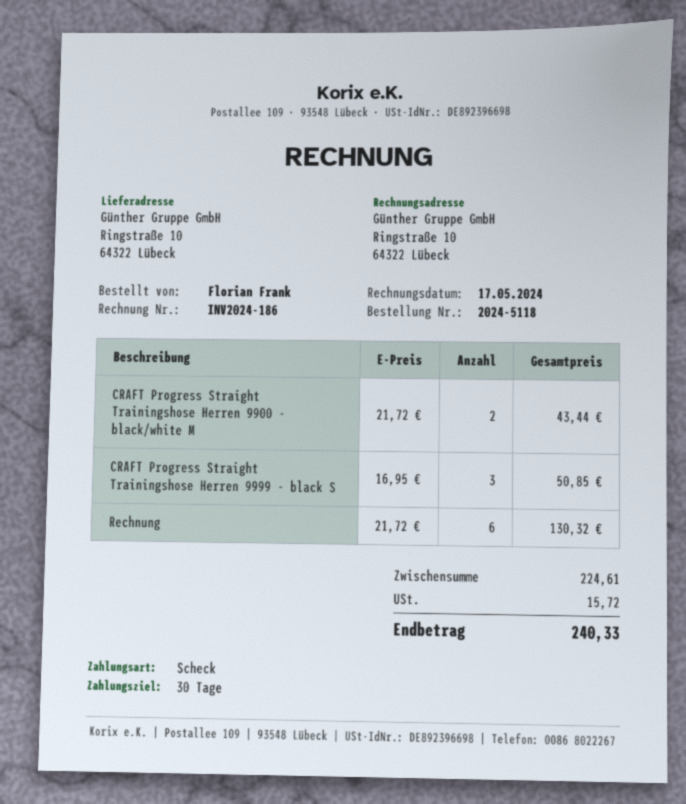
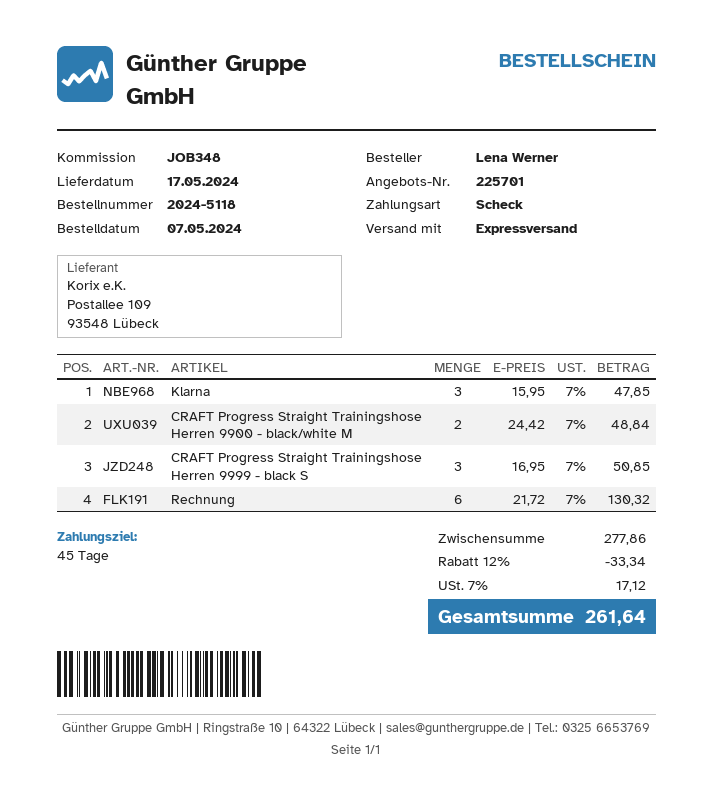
payment terms: 30 days -> 45 days
ordered by: Florian Frank -> Lena Werner
CRAFT Progress Straight Trainingshose Herren 9900 - black/white M: 2 x 21.72 = 43.44 -> 2 x 24.42 = 48.84
Klarna: none -> 3 x 15.95 = 47.85
subtotal: 224.61 -> 277.86
discount: none -> 12% = 33.34
tax: 15.72 -> 17.12
total: 240.33 -> 261.64

